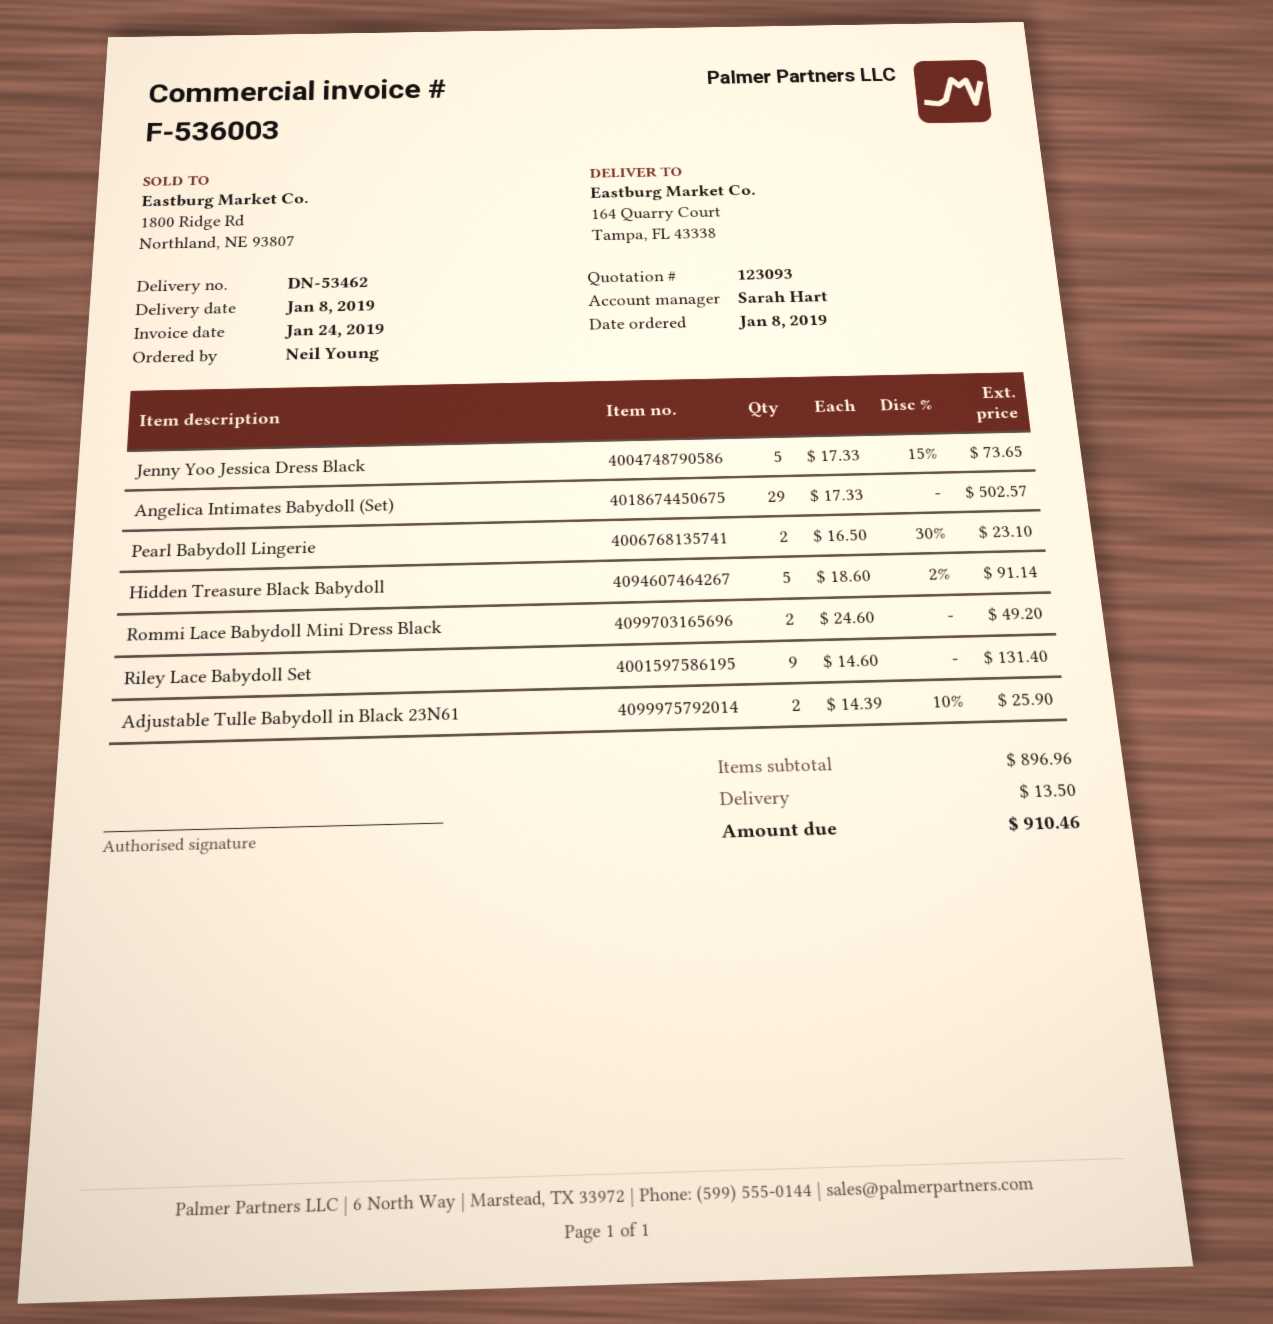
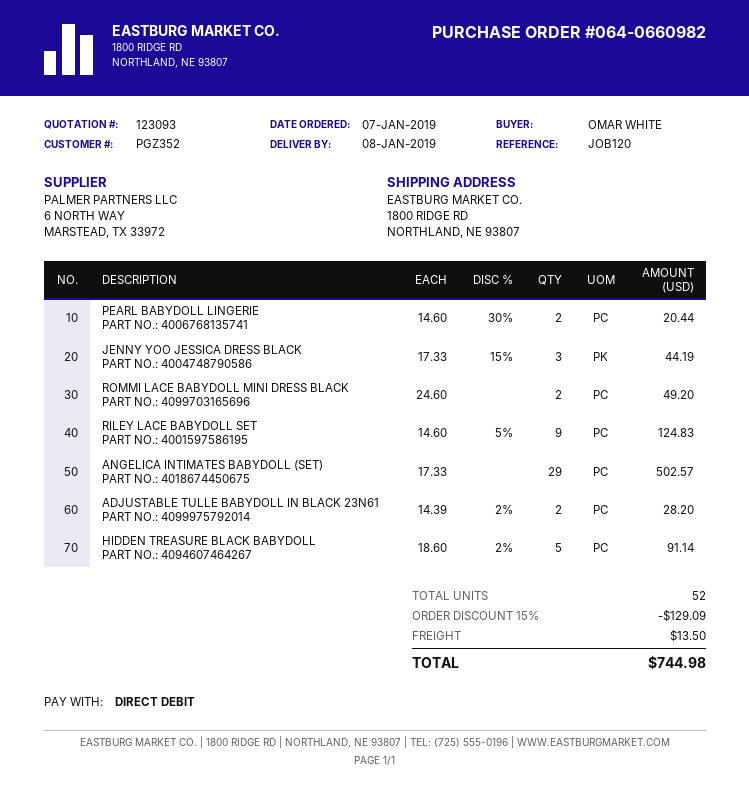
order date: 2019-01-08 -> 2019-01-07
ordered by: Neil Young -> OMAR WHITE
ship to: 164 Quarry Court, Tampa, FL 43338 -> 1800 RIDGE RD, NORTHLAND, NE 93807
Jenny Yoo Jessica Dress Black: 5 x 17.33 - 15% = 73.65 -> 3 x 17.33 - 15% = 44.19
Pearl Babydoll Lingerie: 2 x 16.50 - 30% = 23.10 -> 2 x 14.60 - 30% = 20.44
Riley Lace Babydoll Set: 9 x 14.60 = 131.40 -> 9 x 14.60 - 5% = 124.83
Adjustable Tulle Babydoll in Black 23N61: 2 x 14.39 - 10% = 25.90 -> 2 x 14.39 - 2% = 28.20
discount: none -> 15% = 129.09
total: 910.46 -> 744.98

